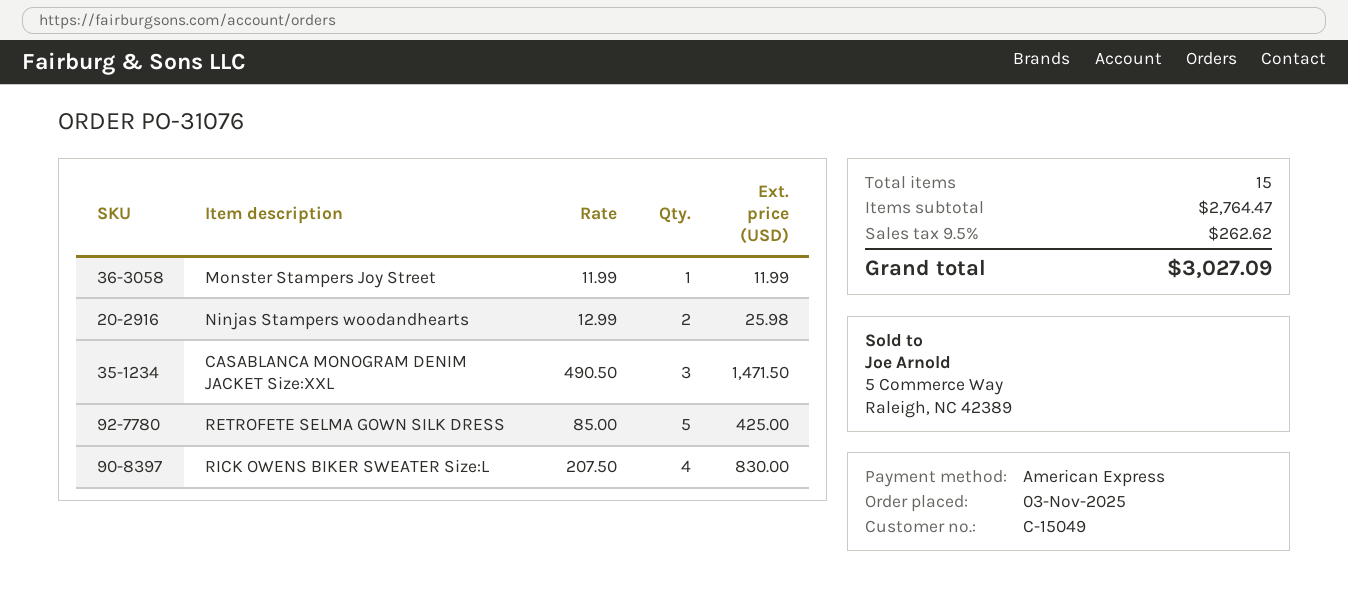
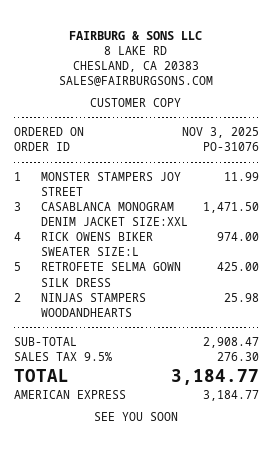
RICK OWENS BIKER SWEATER Size:L: 4 for 830.00 -> 4 for 974.00
subtotal: 2764.47 -> 2908.47
tax: 9.5% = 262.62 -> 9.5% = 276.30
total: 3027.09 -> 3184.77

